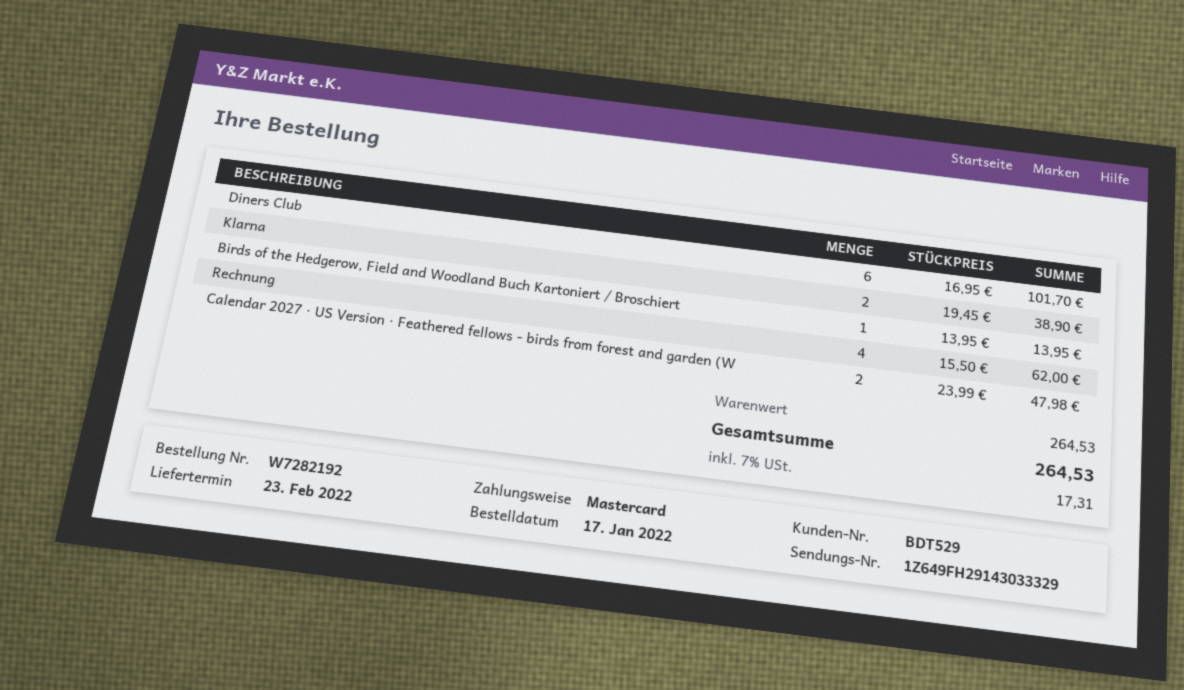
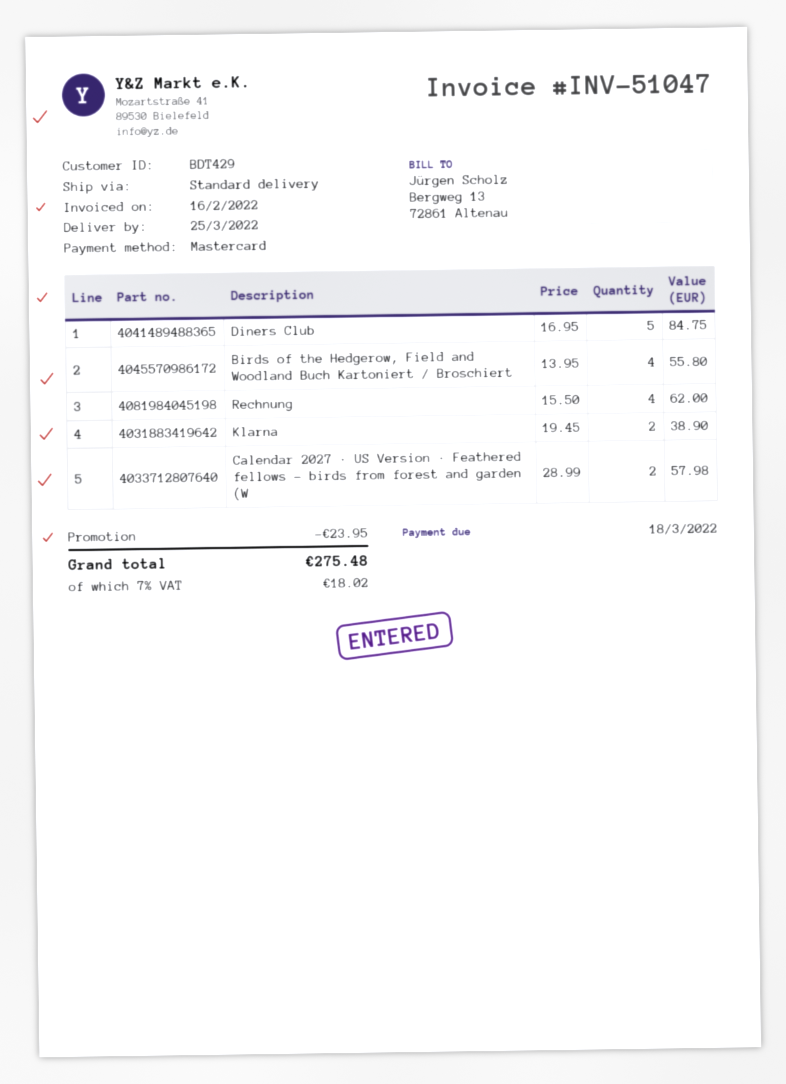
delivery date: 2022-02-23 -> 2022-03-25
customer number: BDT529 -> BDT429
Diners Club: 6 x 16.95 = 101.70 -> 5 x 16.95 = 84.75
Birds of the Hedgerow, Field and Woodland Buch Kartoniert / Broschiert: 1 x 13.95 = 13.95 -> 4 x 13.95 = 55.80
Calendar 2027 · US Version · Feathered fellows - birds from forest and garden (W: 2 x 23.99 = 47.98 -> 2 x 28.99 = 57.98
discount: none -> 23.95
tax: 7% = 17.31 -> 7% = 18.02
total: 264.53 -> 275.48

